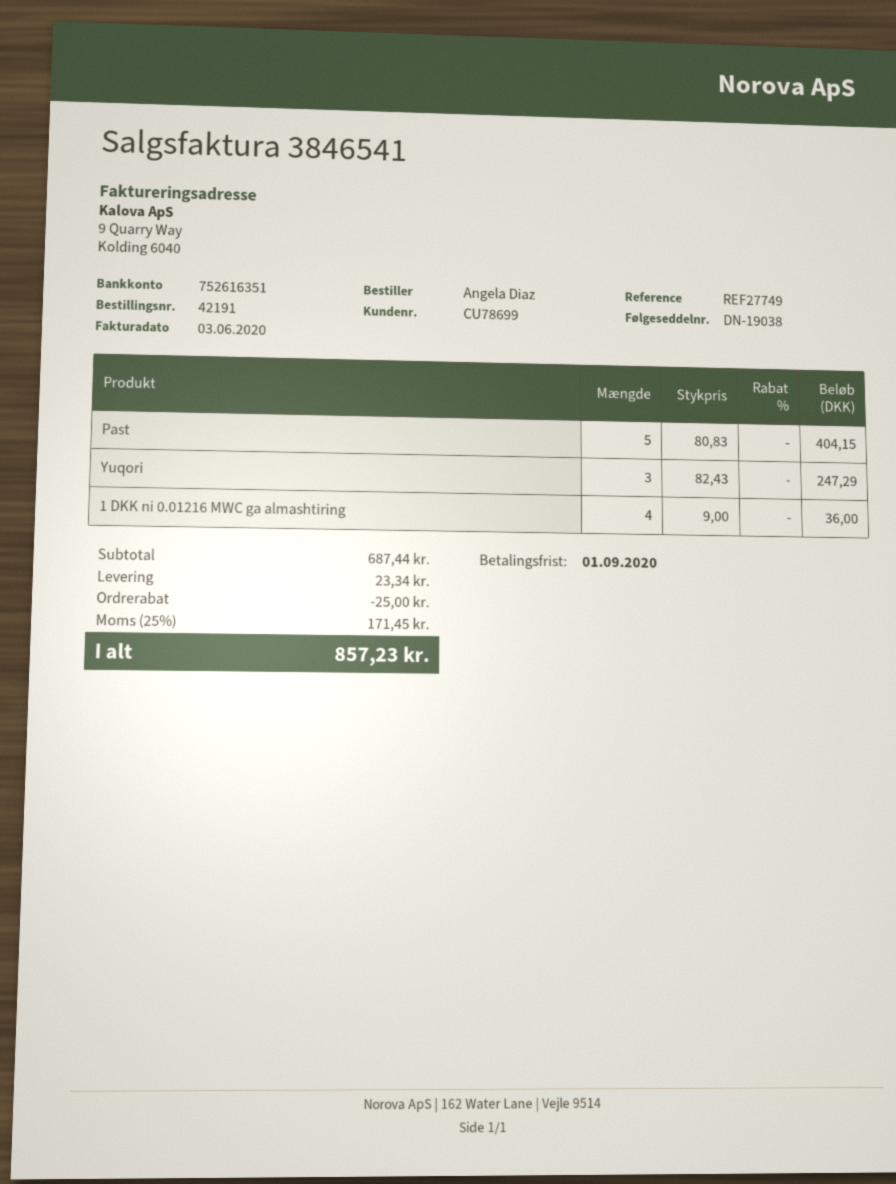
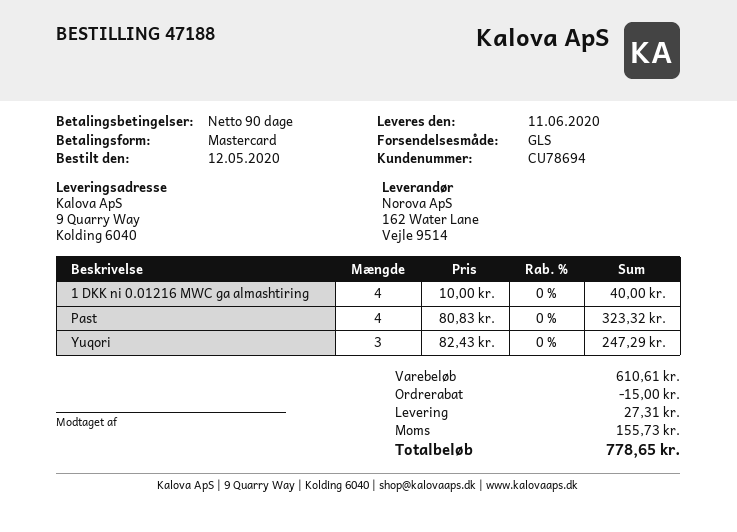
order number: 42191 -> 47188
customer number: CU78699 -> CU78694
Past: 5 x 80.83 = 404.15 -> 4 x 80.83 = 323.32
1 DKK ni 0.01216 MWC ga almashtiring: 4 x 9.00 = 36.00 -> 4 x 10.00 = 40.00
subtotal: 687.44 -> 610.61
discount: 25.00 -> 15.00
shipping: 23.34 -> 27.31
tax: 171.45 -> 155.73
total: 857.23 -> 778.65

